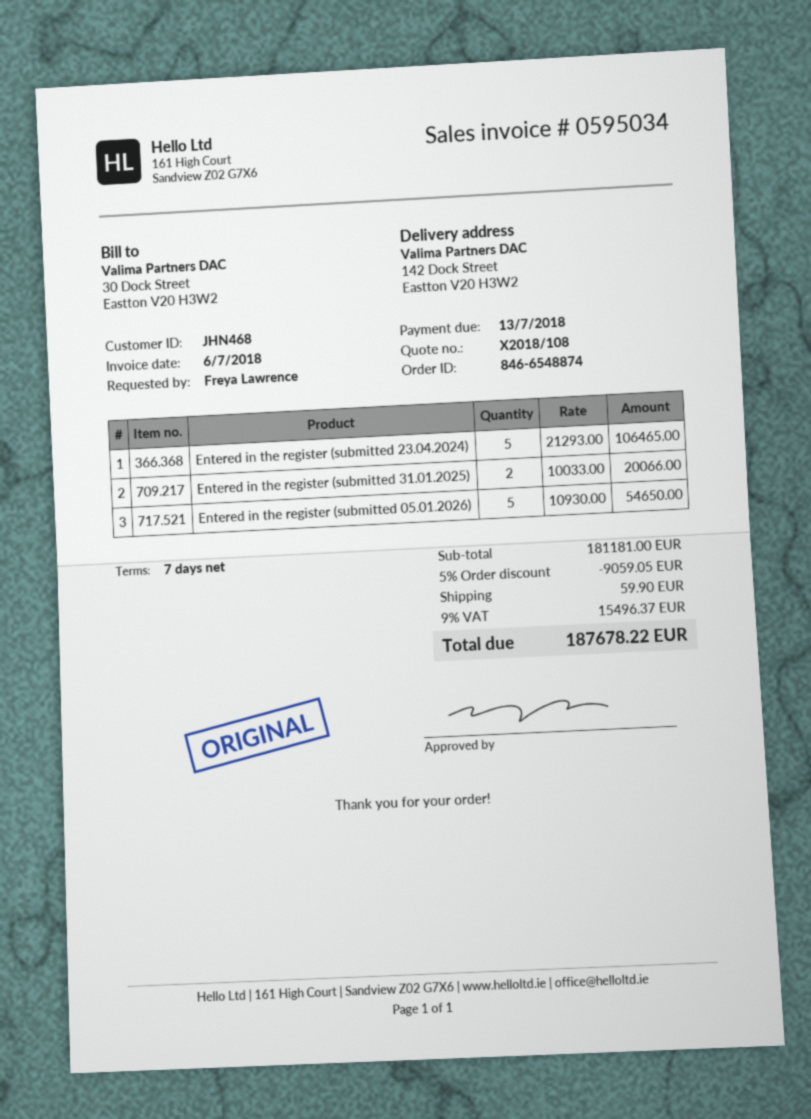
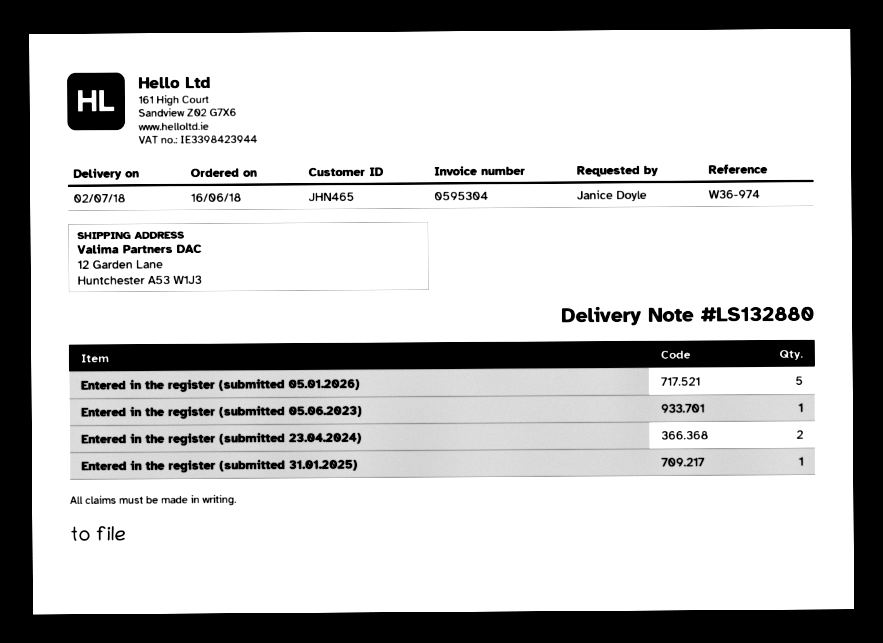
invoice number: 0595034 -> 0595304
customer number: JHN468 -> JHN465
ordered by: Freya Lawrence -> Janice Doyle
ship to: 142 Dock Street, Eastton V20 H3W2 -> 12 Garden Lane, Huntchester A53 W1J3
Entered in the register (submitted 23.04.2024): 5 -> 2
Entered in the register (submitted 31.01.2025): 2 -> 1
Entered in the register (submitted 05.06.2023): none -> 1

